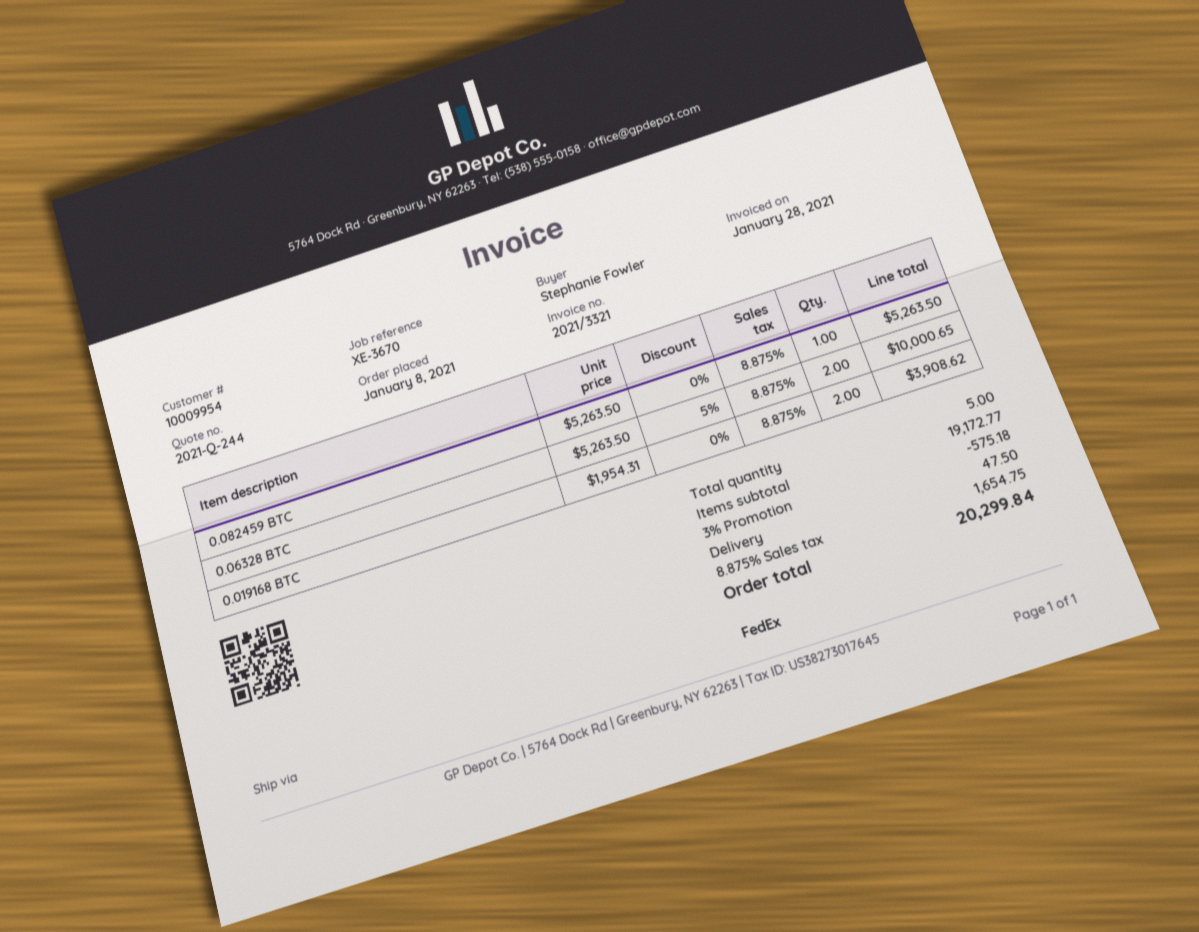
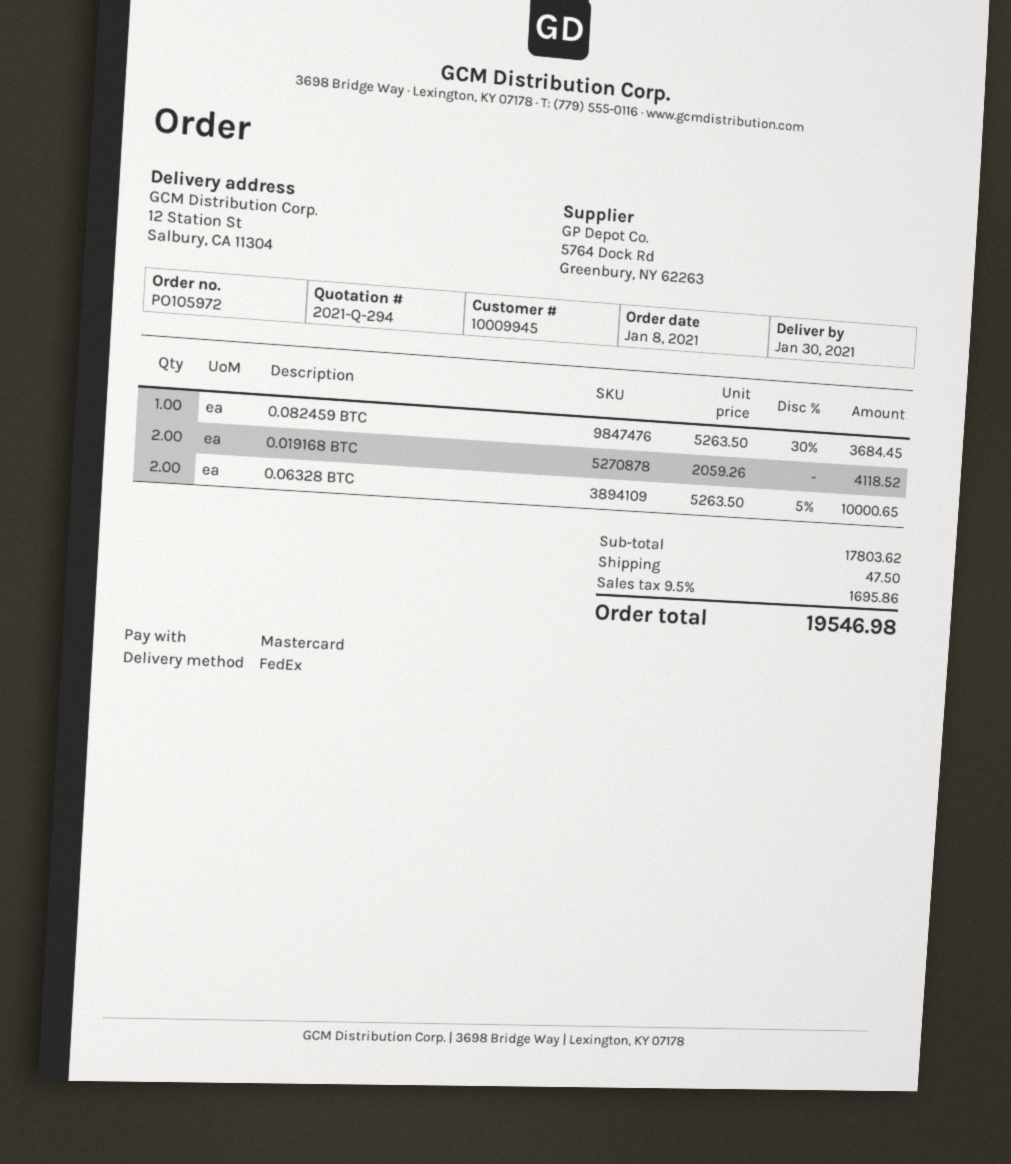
quote number: 2021-Q-244 -> 2021-Q-294
customer number: 10009954 -> 10009945
0.082459 BTC: 1 x 5263.50 = 5263.50 -> 1 x 5263.50 - 30% = 3684.45
0.019168 BTC: 2 x 1954.31 = 3908.62 -> 2 x 2059.26 = 4118.52
subtotal: 19172.77 -> 17803.62
discount: 3% = 575.18 -> none
tax: 8.875% = 1654.75 -> 9.5% = 1695.86
total: 20299.84 -> 19546.98

